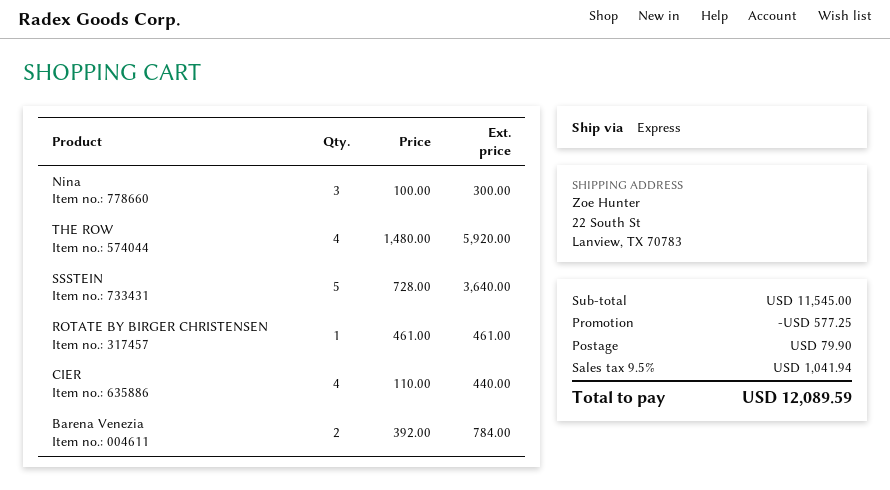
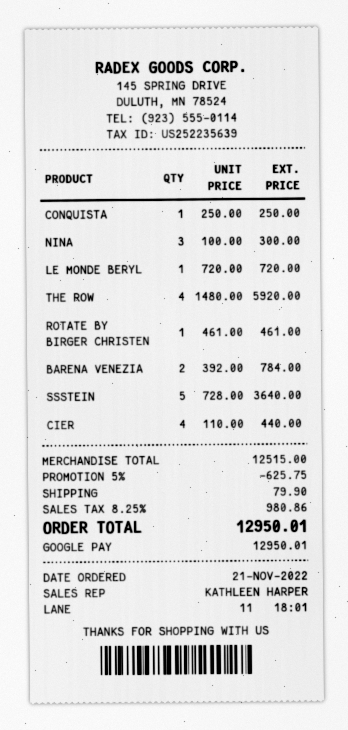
CONQUISTA: none -> 1 x 250.00 = 250.00
LE MONDE BERYL: none -> 1 x 720.00 = 720.00
subtotal: 11545.00 -> 12515.00
discount: 577.25 -> 625.75
tax: 9.5% = 1041.94 -> 8.25% = 980.86
total: 12089.59 -> 12950.01

